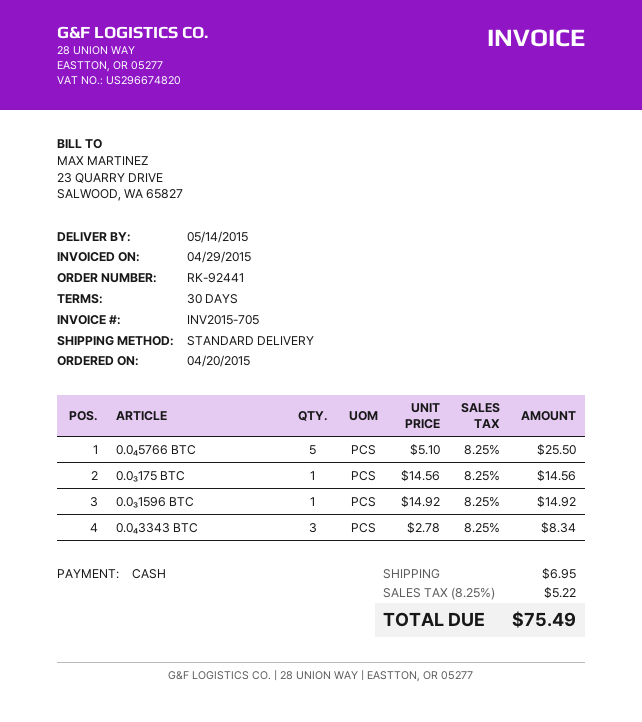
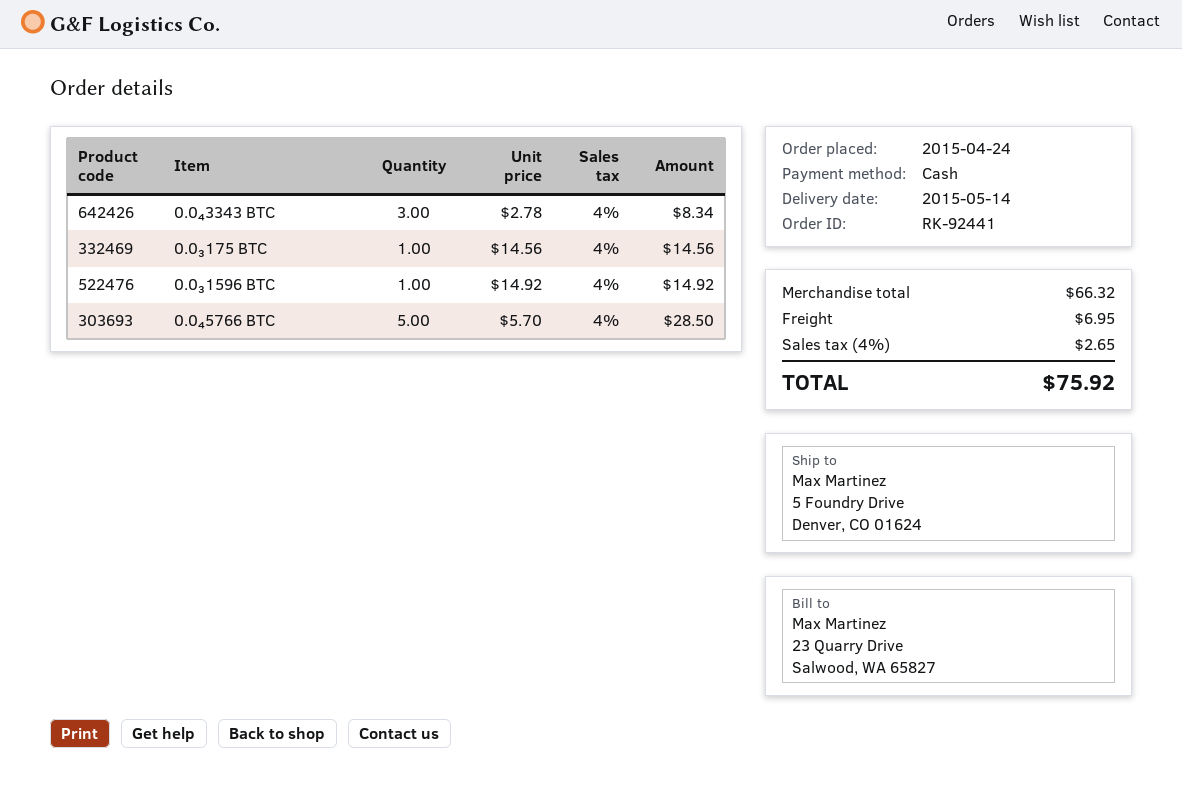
order date: 2015-04-20 -> 2015-04-24
0.0₄5766 BTC: 5 x 5.10 = 25.50 -> 5 x 5.70 = 28.50
tax: 8.25% = 5.22 -> 4% = 2.65
total: 75.49 -> 75.92

